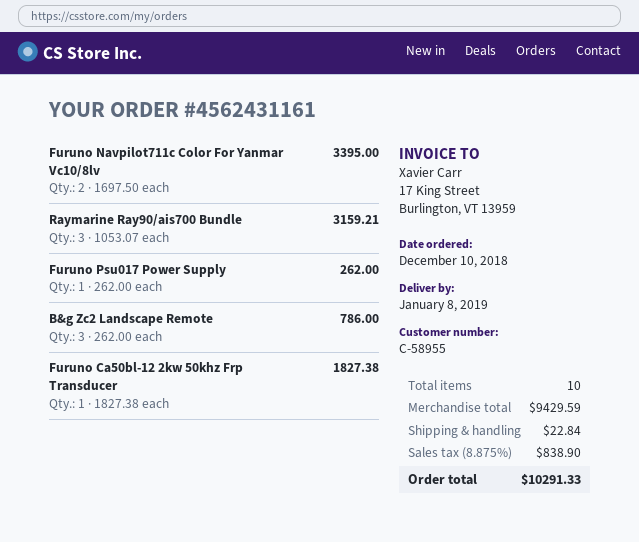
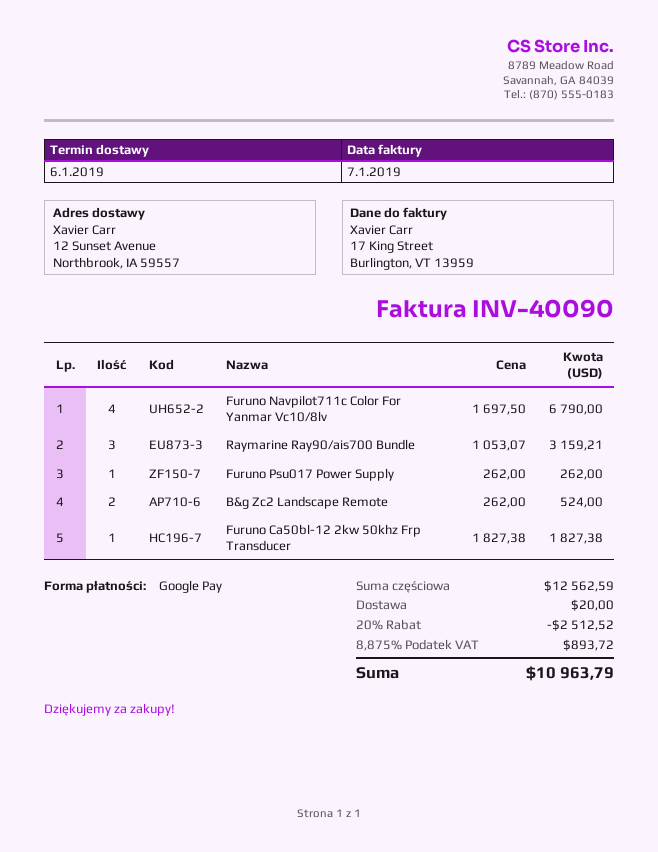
delivery date: 2019-01-08 -> 2019-01-06
Furuno Navpilot711c Color For Yanmar Vc10/8lv: 2 x 1697.50 = 3395.00 -> 4 x 1697.50 = 6790.00
B&g Zc2 Landscape Remote: 3 x 262.00 = 786.00 -> 2 x 262.00 = 524.00
subtotal: 9429.59 -> 12562.59
discount: none -> 20% = 2512.52
shipping: 22.84 -> 20.00
tax: 8.875% = 838.90 -> 8.875% = 893.72
total: 10291.33 -> 10963.79

